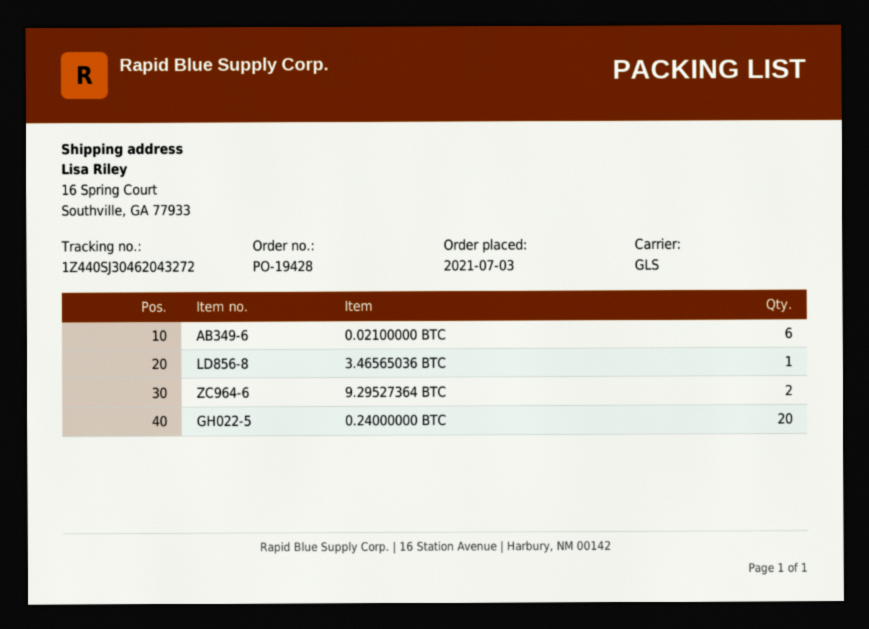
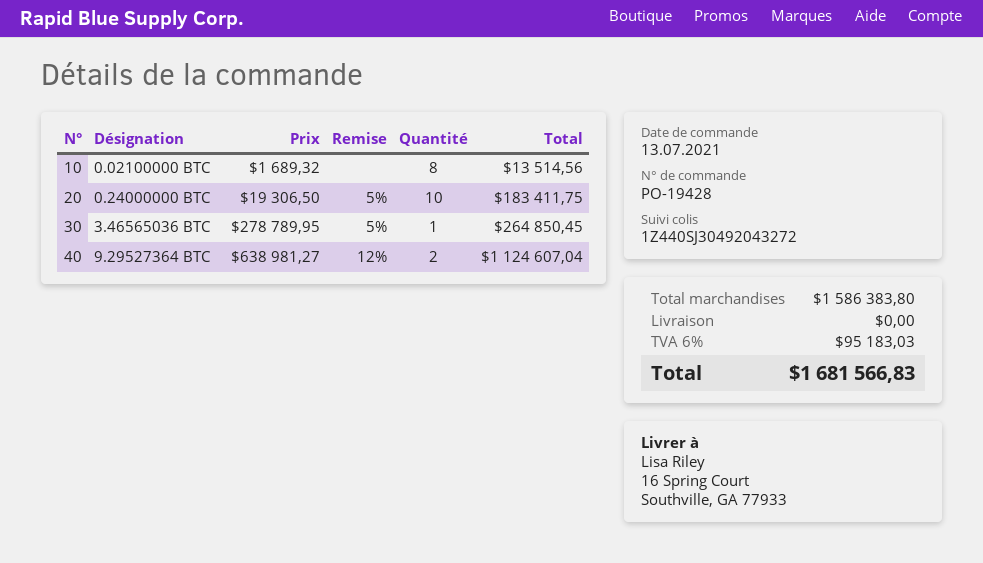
order date: 2021-07-03 -> 2021-07-13
tracking number: 1Z440SJ30462043272 -> 1Z440SJ30492043272
0.02100000 BTC: 6 -> 8
0.24000000 BTC: 20 -> 10

